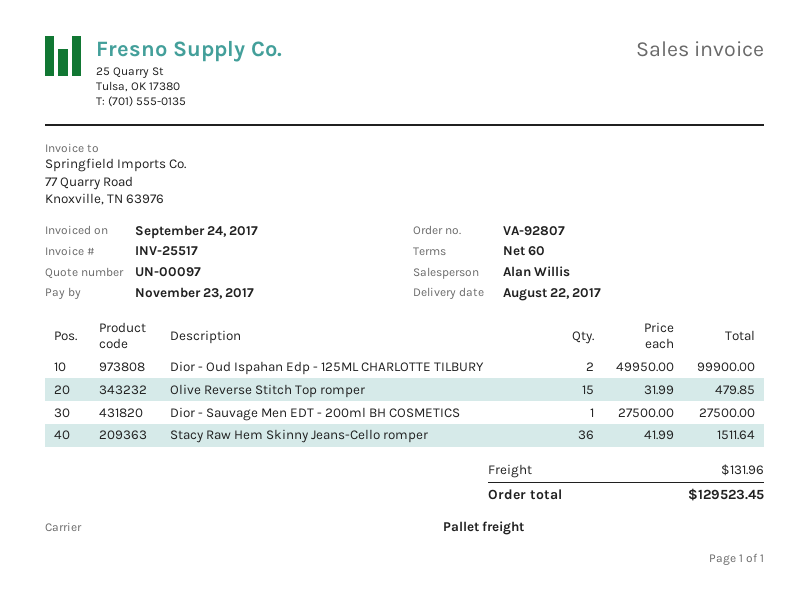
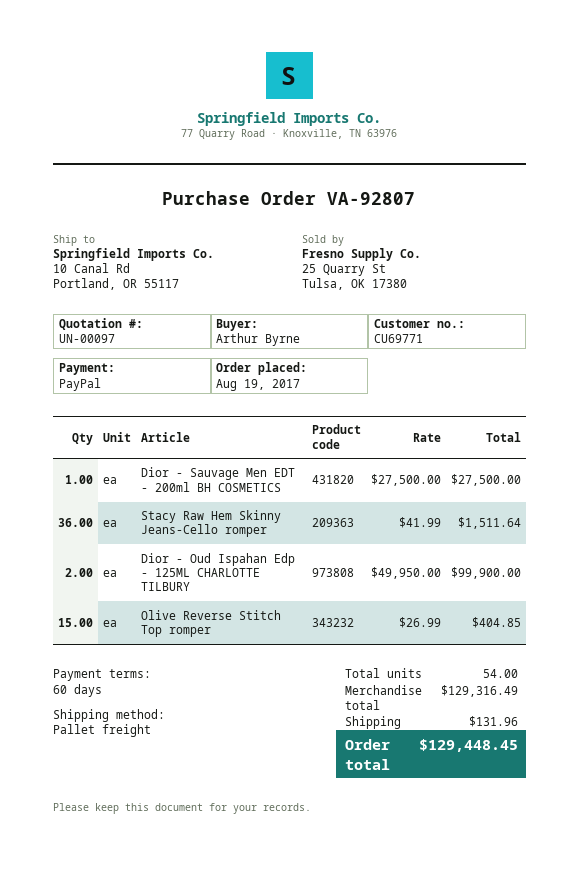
Olive Reverse Stitch Top romper: 15 x 31.99 = 479.85 -> 15 x 26.99 = 404.85
total: 129523.45 -> 129448.45

